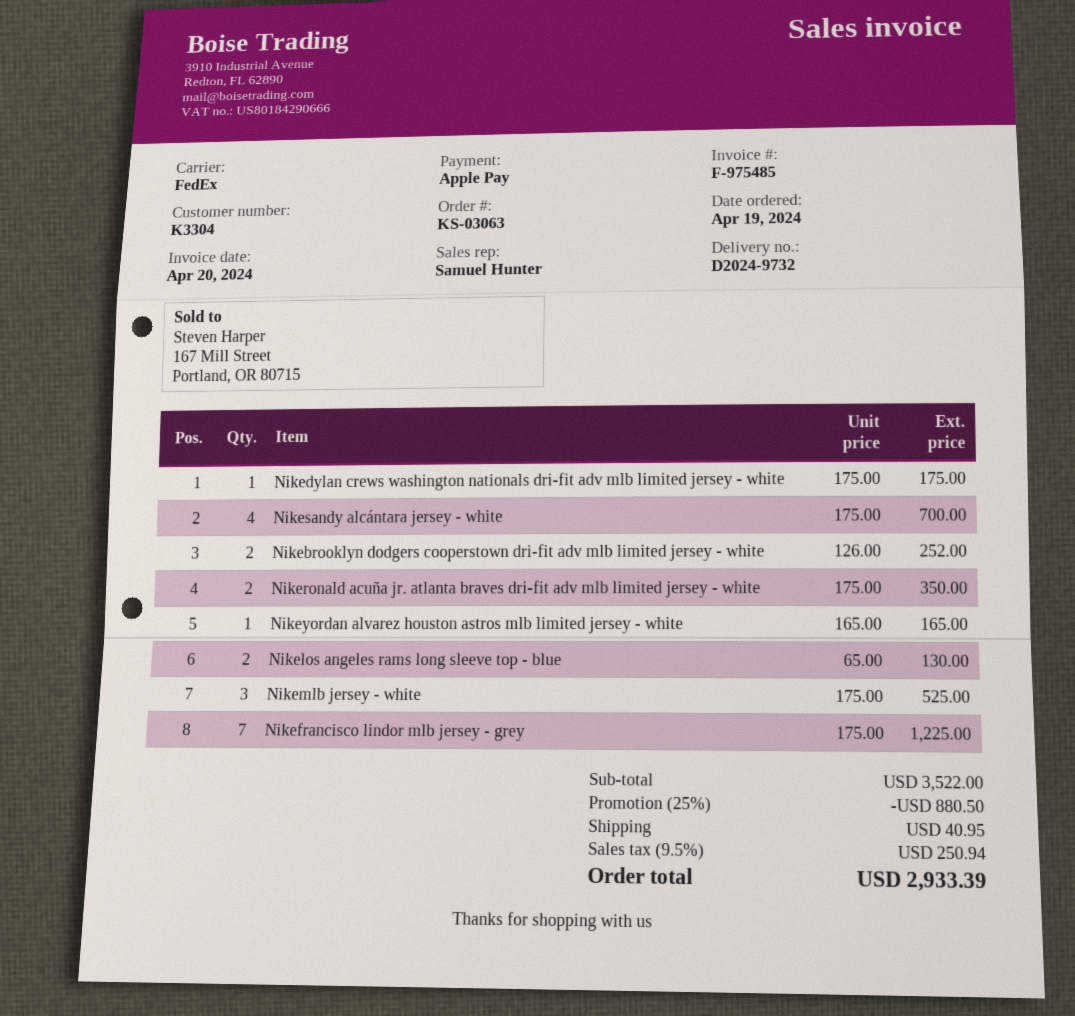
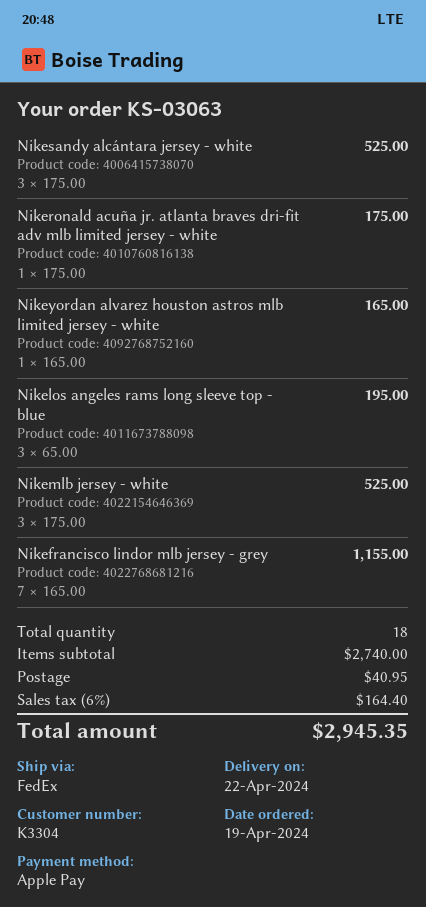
Nikedylan crews washington nationals dri-fit adv mlb limited jersey - white: 1 x 175.00 = 175.00 -> none
Nikesandy alcántara jersey - white: 4 x 175.00 = 700.00 -> 3 x 175.00 = 525.00
Nikebrooklyn dodgers cooperstown dri-fit adv mlb limited jersey - white: 2 x 126.00 = 252.00 -> none
Nikeronald acuña jr. atlanta braves dri-fit adv mlb limited jersey - white: 2 x 175.00 = 350.00 -> 1 x 175.00 = 175.00
Nikelos angeles rams long sleeve top - blue: 2 x 65.00 = 130.00 -> 3 x 65.00 = 195.00
Nikefrancisco lindor mlb jersey - grey: 7 x 175.00 = 1225.00 -> 7 x 165.00 = 1155.00
subtotal: 3522.00 -> 2740.00
discount: 25% = 880.50 -> none
tax: 9.5% = 250.94 -> 6% = 164.40
total: 2933.39 -> 2945.35

